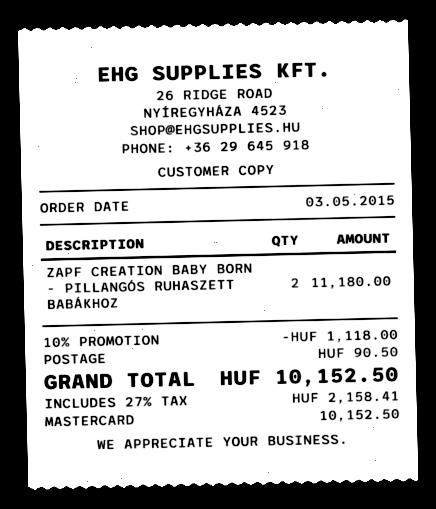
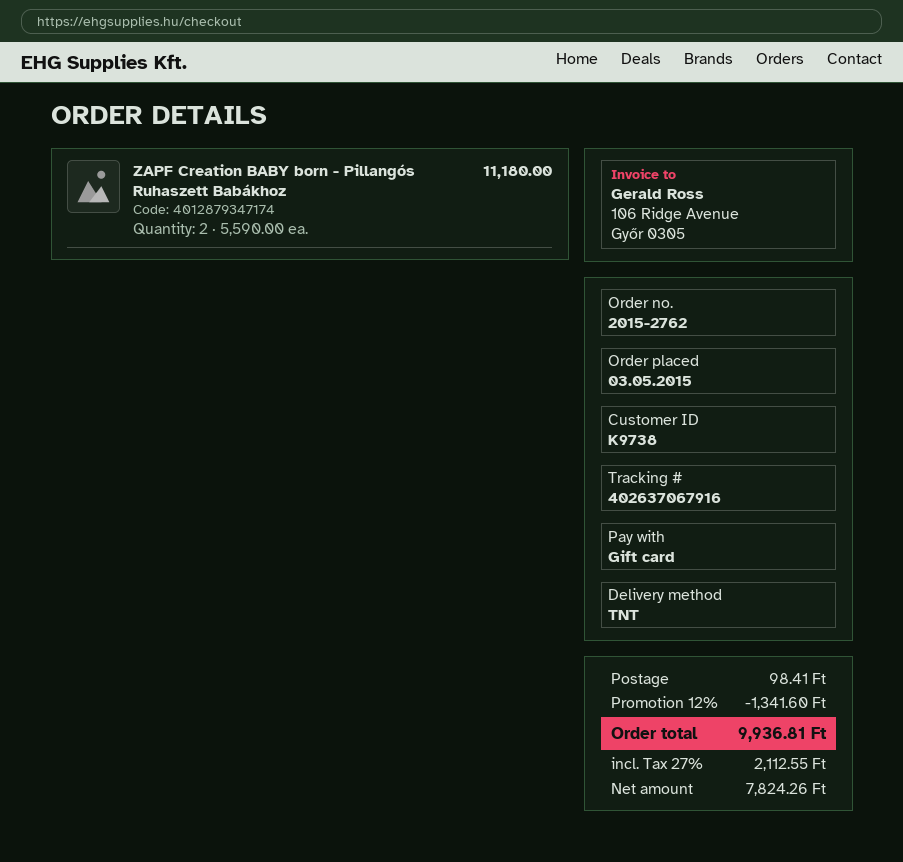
payment method: Mastercard -> gift card
discount: 10% = 1118.00 -> 12% = 1341.60
shipping: 90.50 -> 98.41
tax: 27% = 2158.41 -> 27% = 2112.55
total: 10152.50 -> 9936.81

